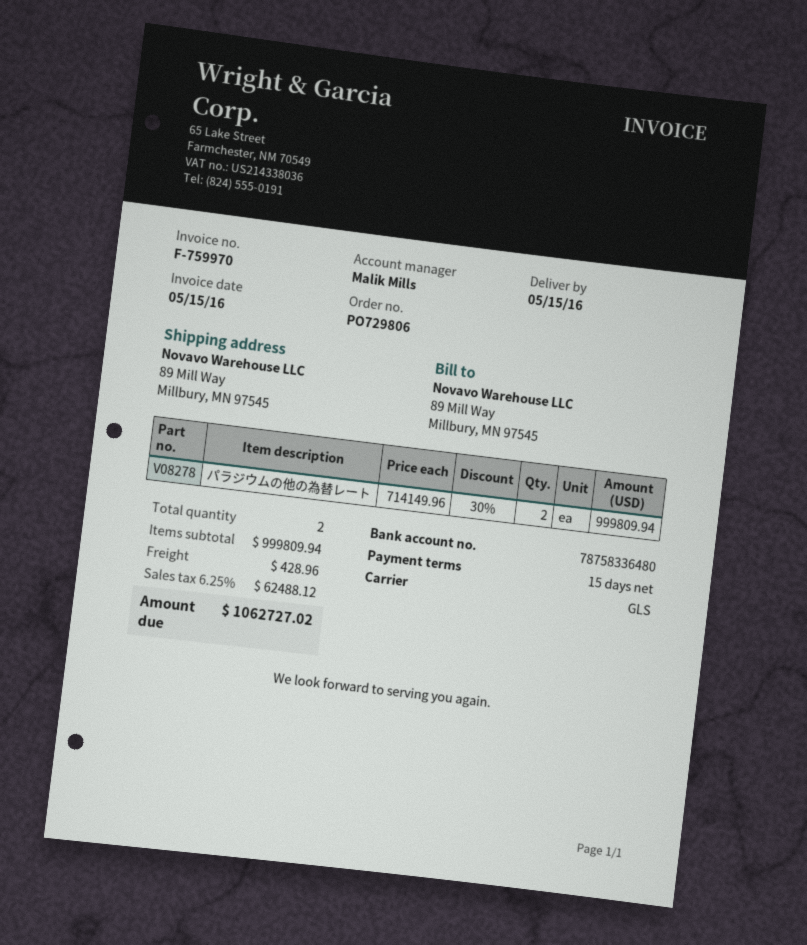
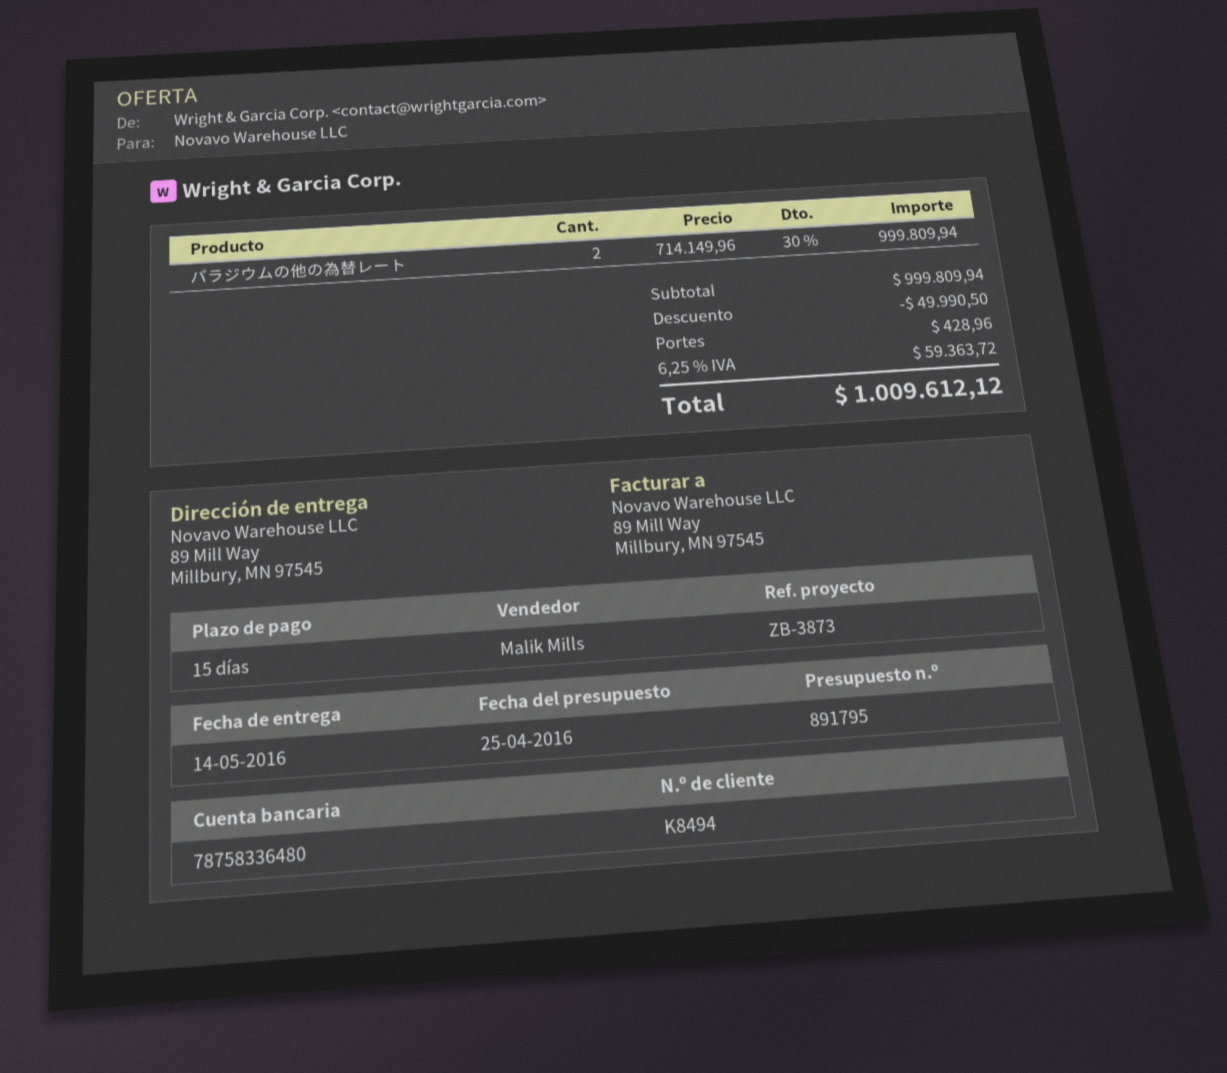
delivery date: 2016-05-15 -> 2016-05-14
discount: none -> 49990.50
tax: 6.25% = 62488.12 -> 6.25% = 59363.72
total: 1062727.02 -> 1009612.12

